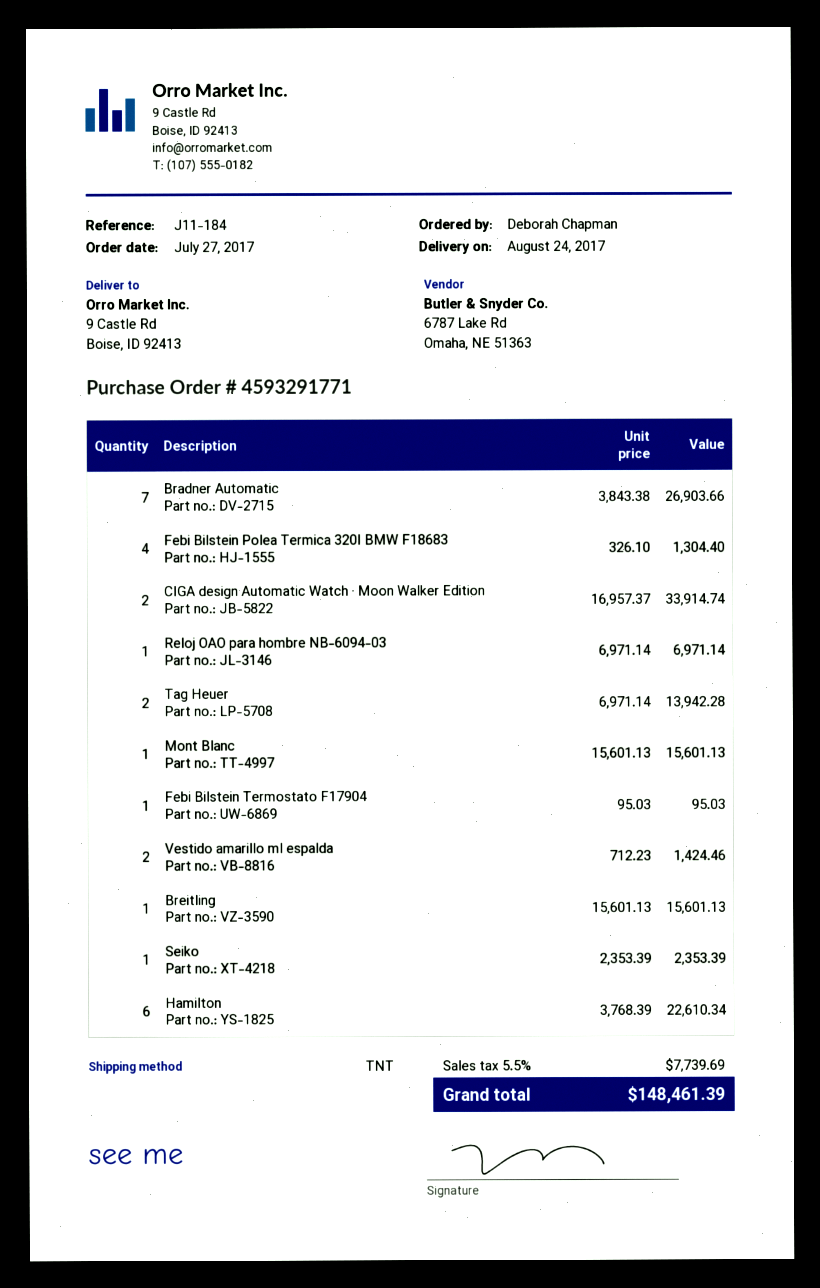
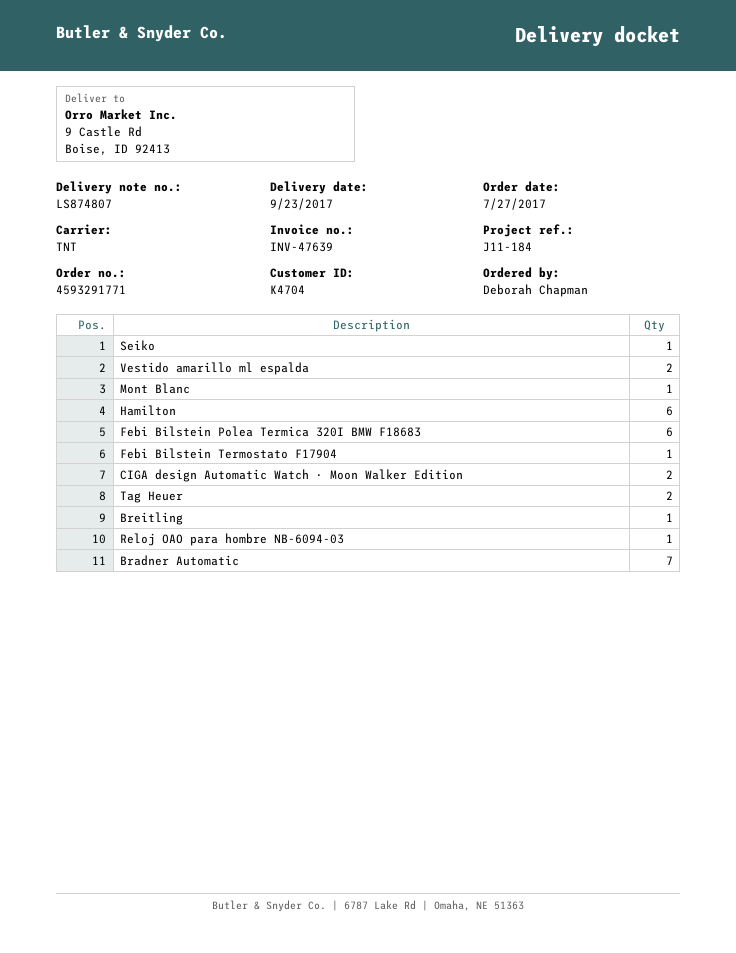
delivery date: 2017-08-24 -> 2017-09-23
Febi Bilstein Polea Termica 320I BMW F18683: 4 -> 6

